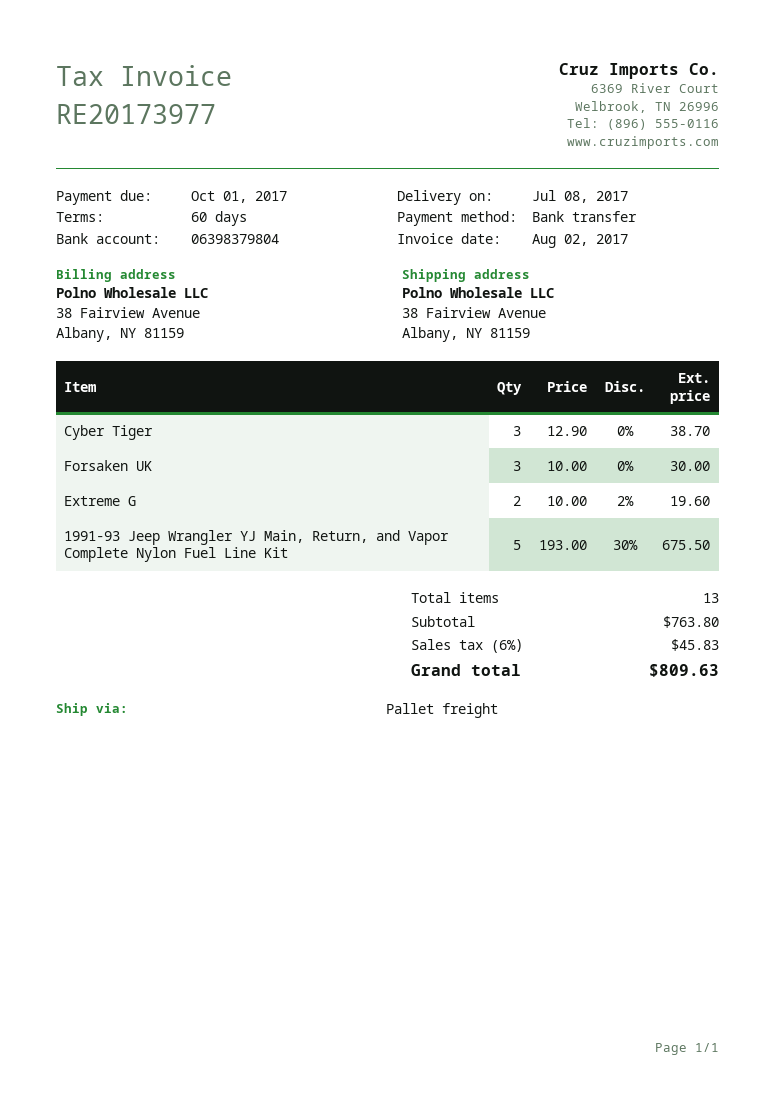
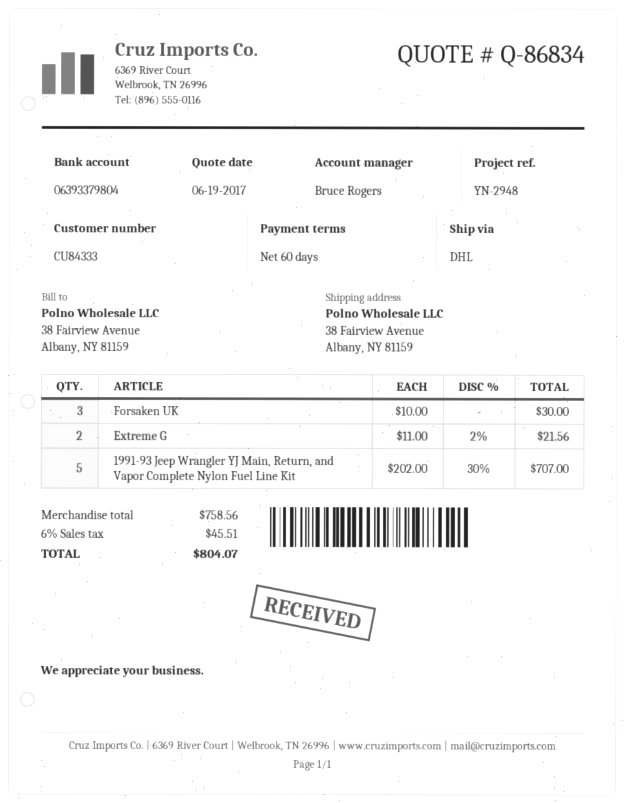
bank account: 06398379804 -> 06393379804
shipping method: pallet freight -> DHL
Cyber Tiger: 3 x 12.90 = 38.70 -> none
Extreme G: 2 x 10.00 - 2% = 19.60 -> 2 x 11.00 - 2% = 21.56
1991-93 Jeep Wrangler YJ Main, Return, and Vapor Complete Nylon Fuel Line Kit: 5 x 193.00 - 30% = 675.50 -> 5 x 202.00 - 30% = 707.00
subtotal: 763.80 -> 758.56
tax: 6% = 45.83 -> 6% = 45.51
total: 809.63 -> 804.07

